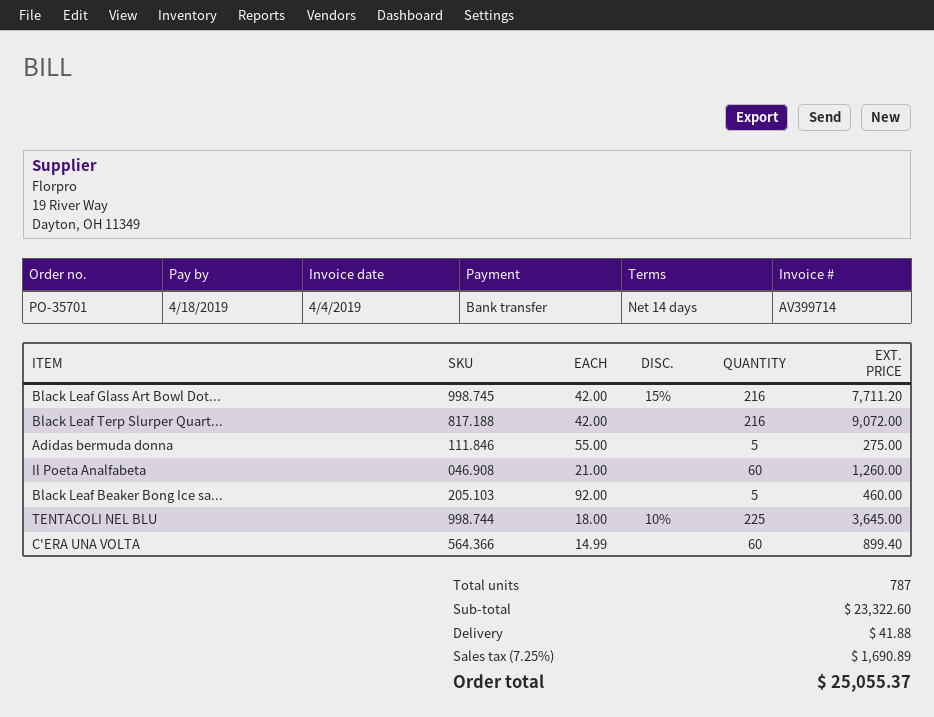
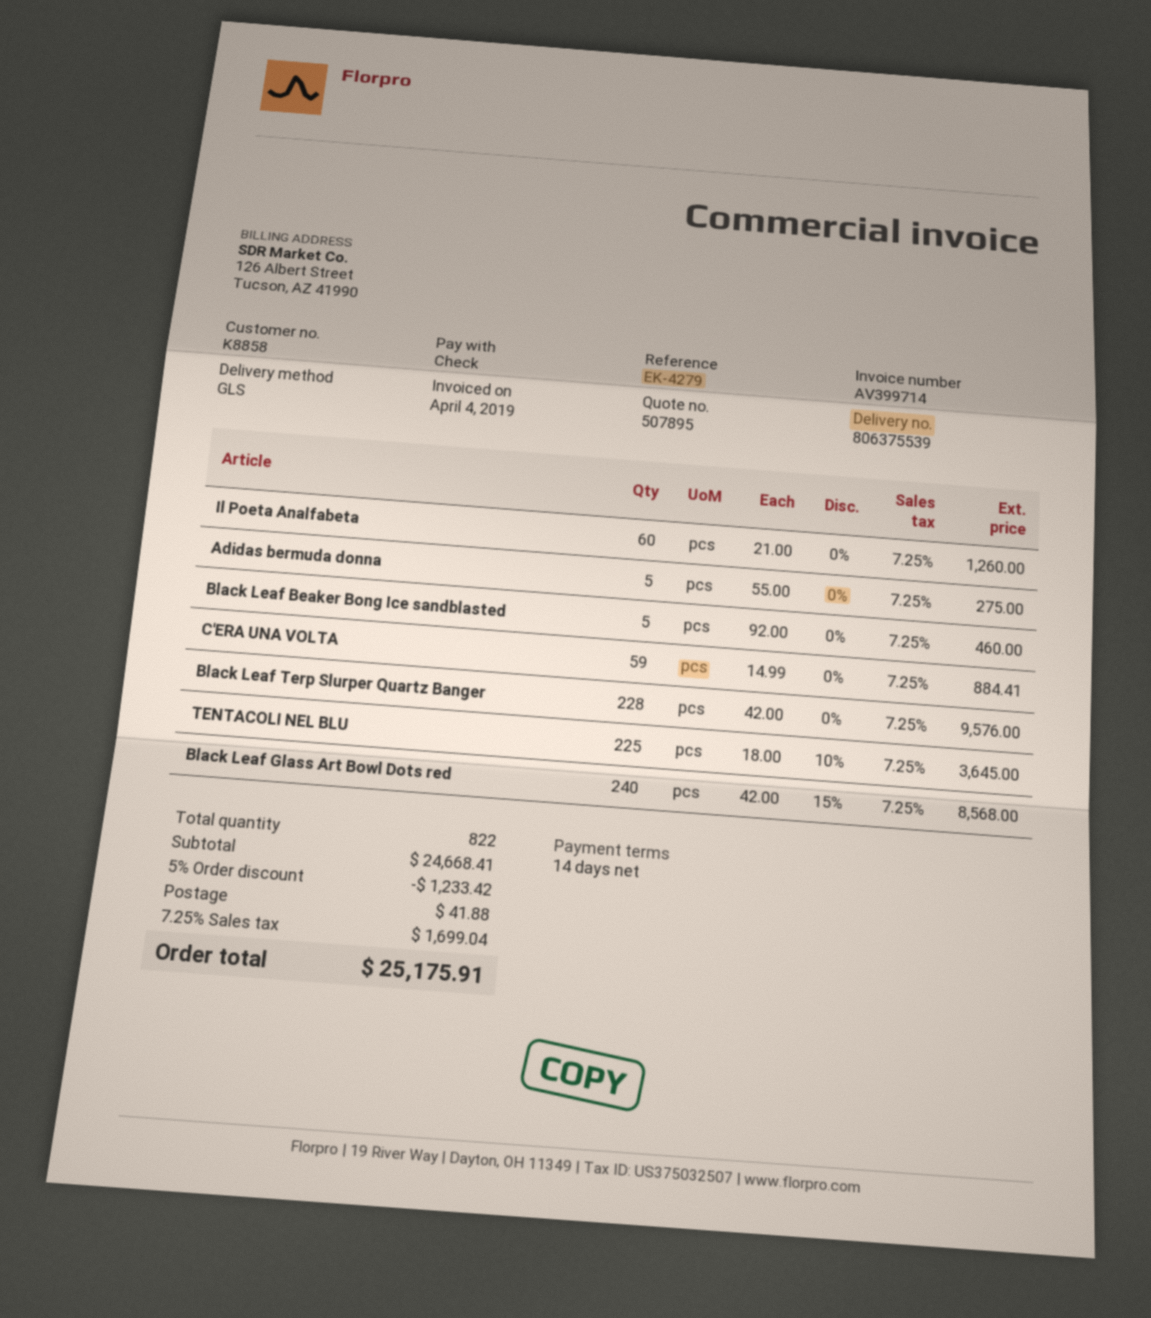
payment method: bank transfer -> cheque
Black Leaf Glass Art Bowl Dot...: 216 x 42.00 - 15% = 7711.20 -> 240 x 42.00 - 15% = 8568.00
Black Leaf Terp Slurper Quart...: 216 x 42.00 = 9072.00 -> 228 x 42.00 = 9576.00
C'ERA UNA VOLTA: 60 x 14.99 = 899.40 -> 59 x 14.99 = 884.41
total quantity: 787 -> 822
subtotal: 23322.60 -> 24668.41
discount: none -> 5% = 1233.42
tax: 7.25% = 1690.89 -> 7.25% = 1699.04
total: 25055.37 -> 25175.91

